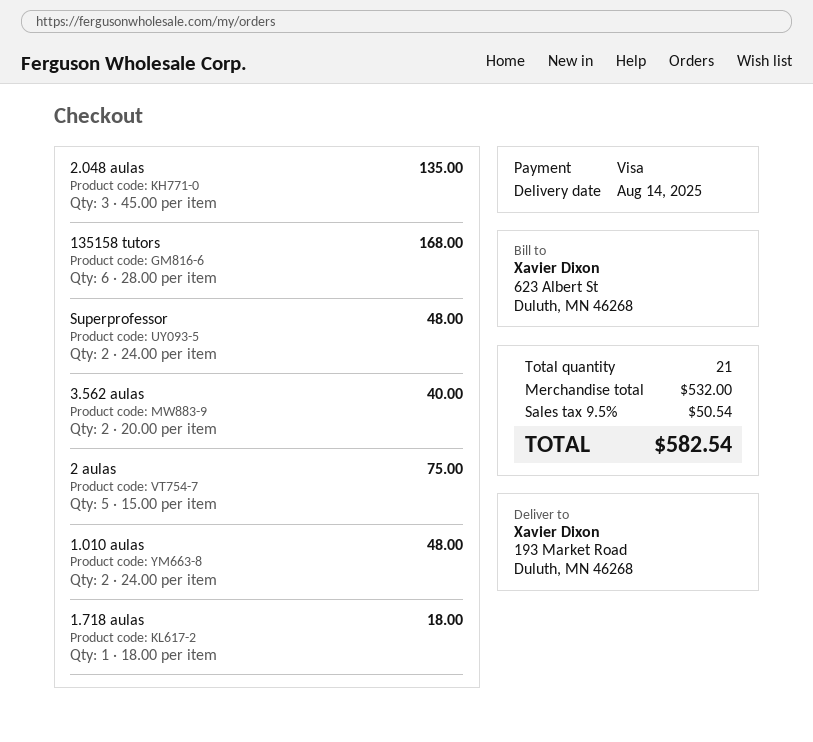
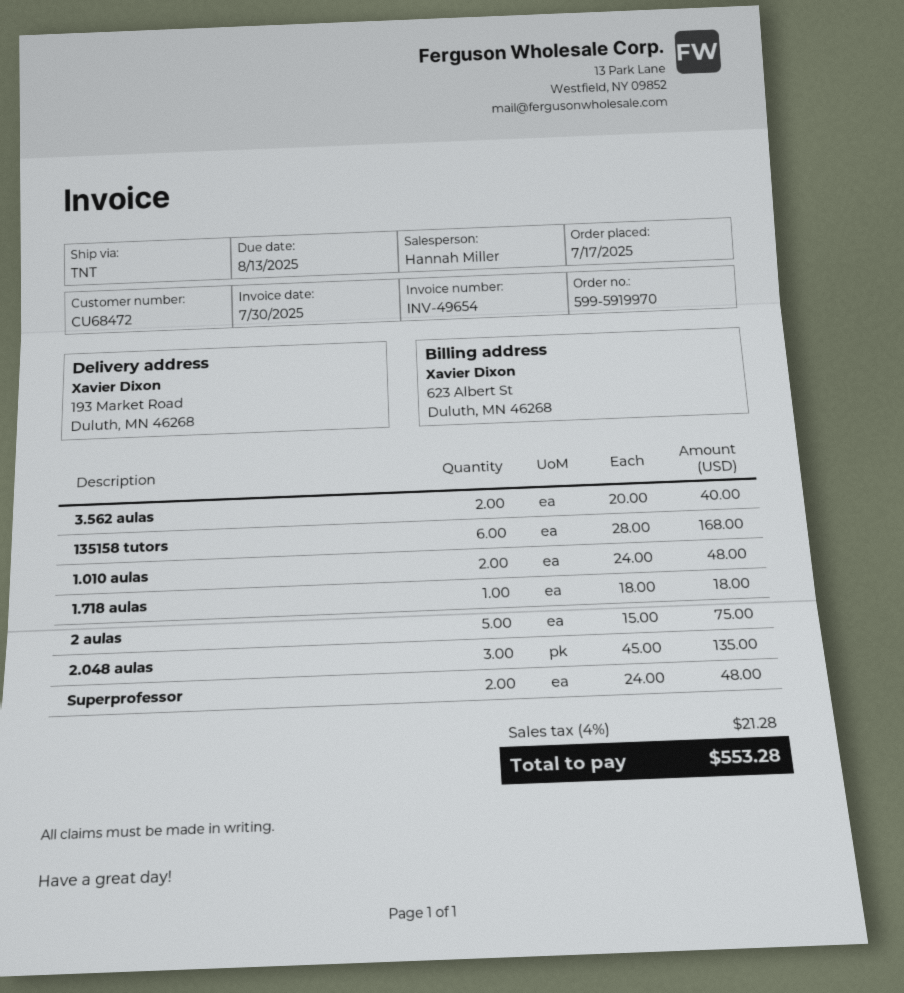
tax: 9.5% = 50.54 -> 4% = 21.28
total: 582.54 -> 553.28

